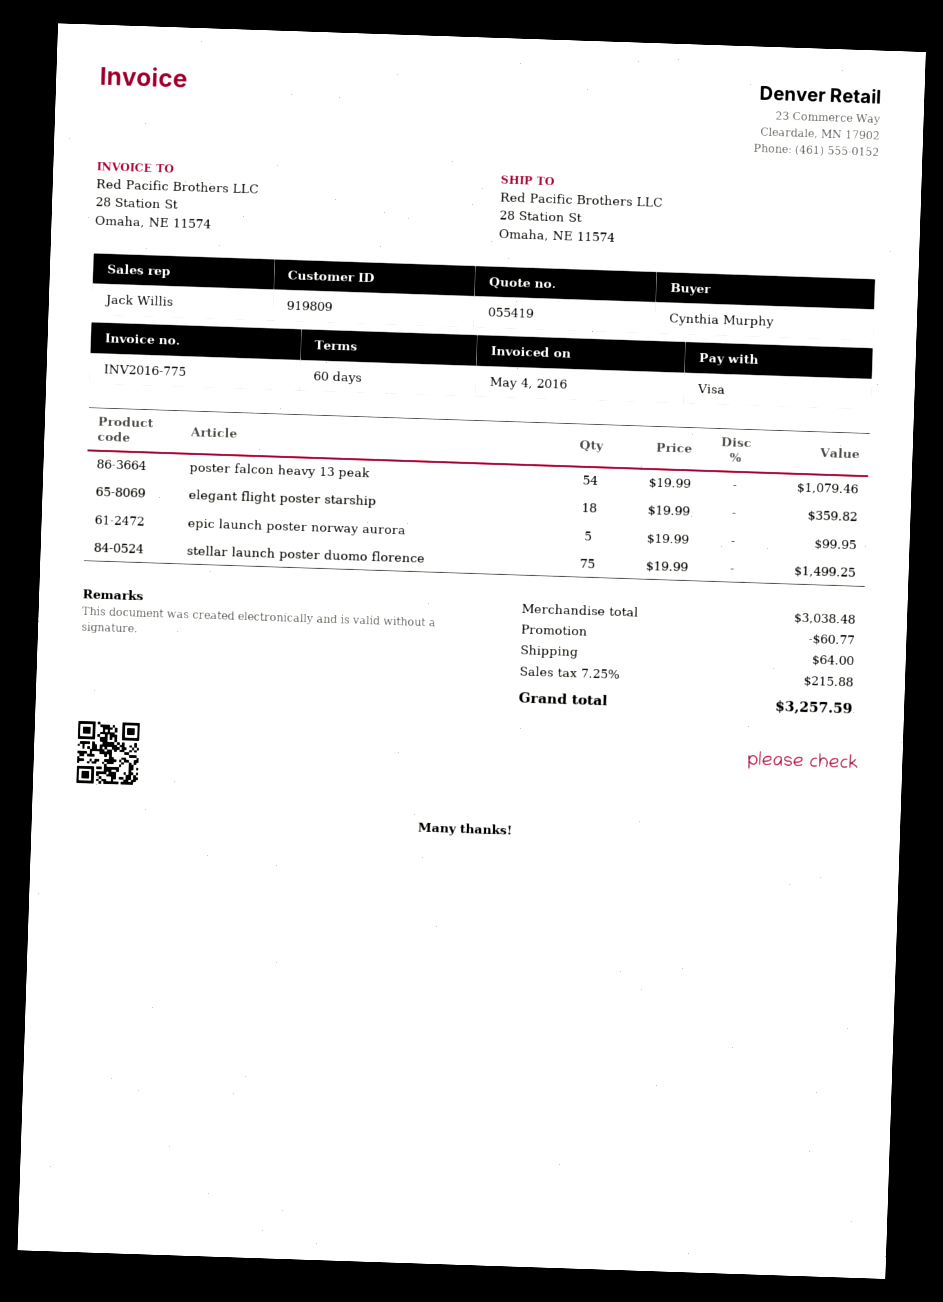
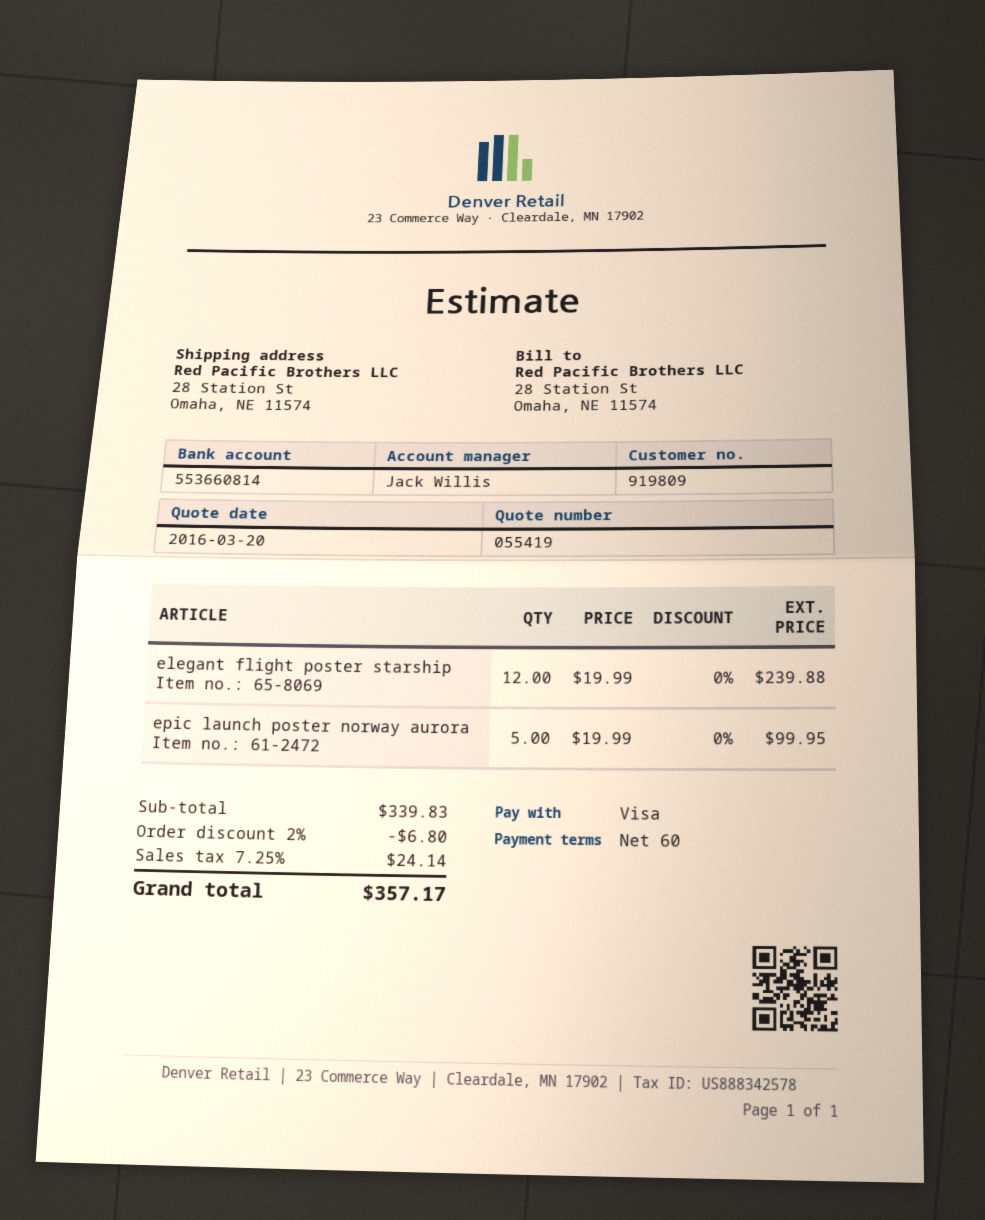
poster falcon heavy 13 peak: 54 x 19.99 = 1079.46 -> none
elegant flight poster starship: 18 x 19.99 = 359.82 -> 12 x 19.99 = 239.88
stellar launch poster duomo florence: 75 x 19.99 = 1499.25 -> none
subtotal: 3038.48 -> 339.83
discount: 60.77 -> 6.80
shipping: 64.00 -> none
tax: 7.25% = 215.88 -> 7.25% = 24.14
total: 3257.59 -> 357.17

